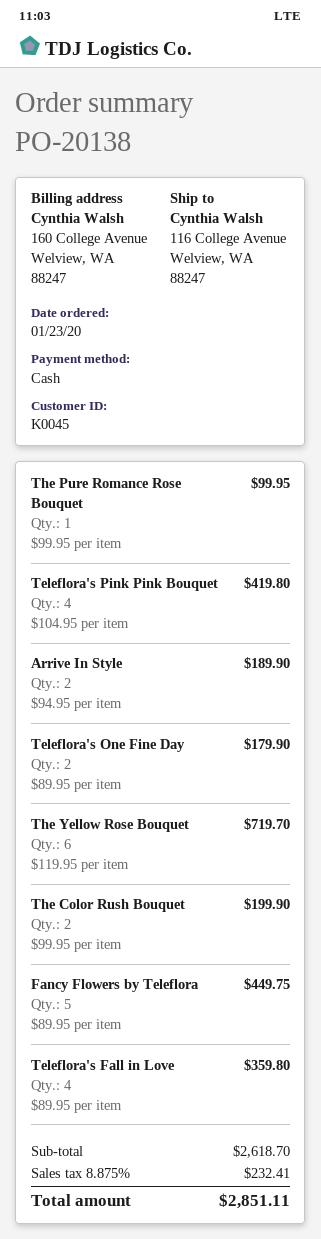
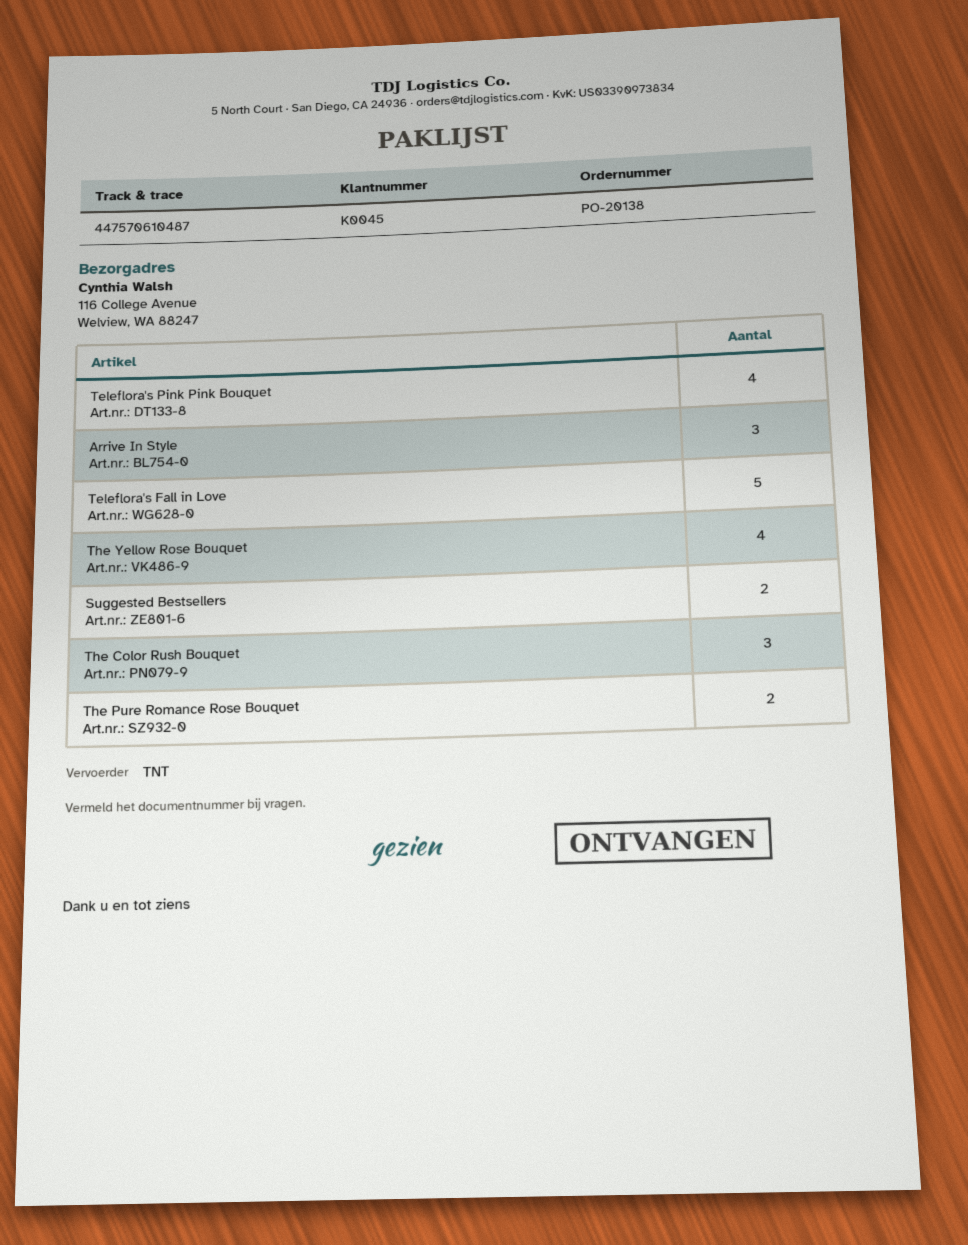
The Pure Romance Rose Bouquet: 1 -> 2
Arrive In Style: 2 -> 3
Teleflora's One Fine Day: 2 -> none
The Yellow Rose Bouquet: 6 -> 4
The Color Rush Bouquet: 2 -> 3
Fancy Flowers by Teleflora: 5 -> none
Teleflora's Fall in Love: 4 -> 5
Suggested Bestsellers: none -> 2

